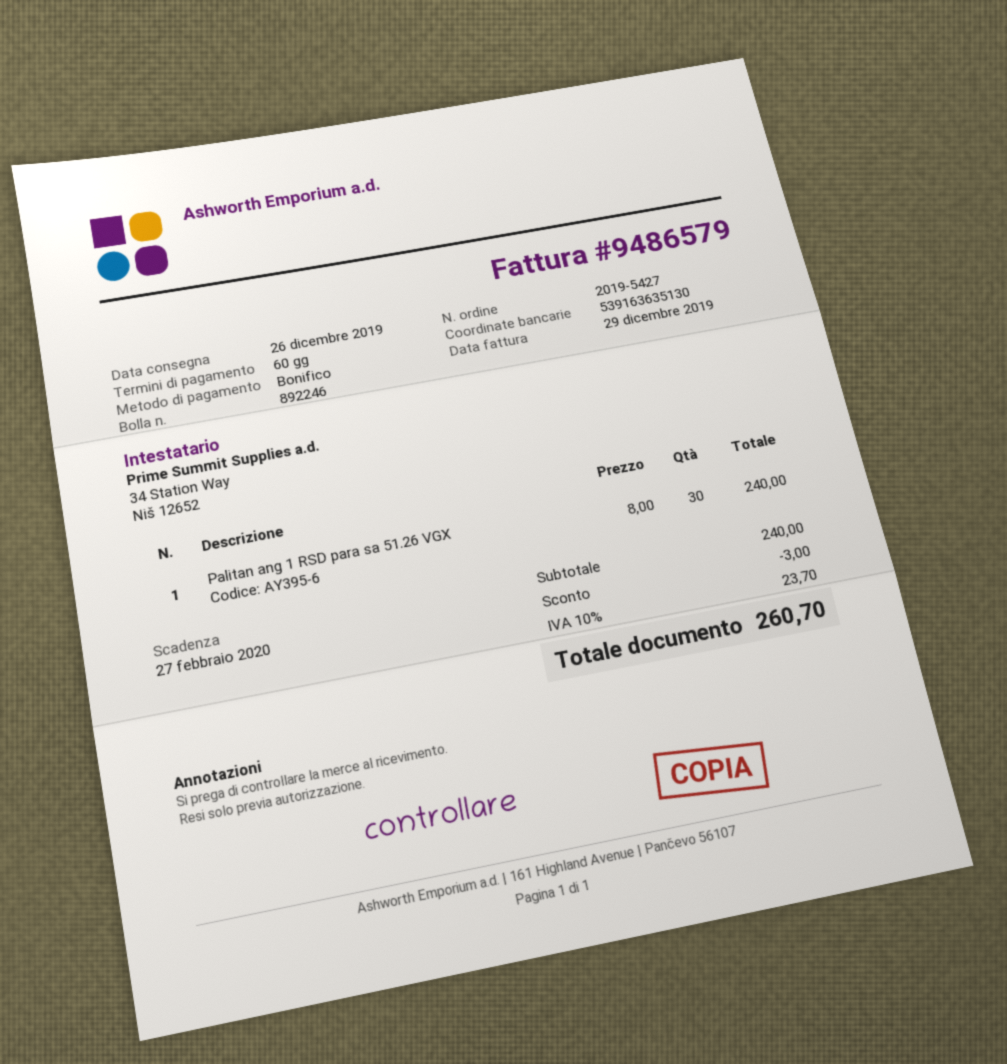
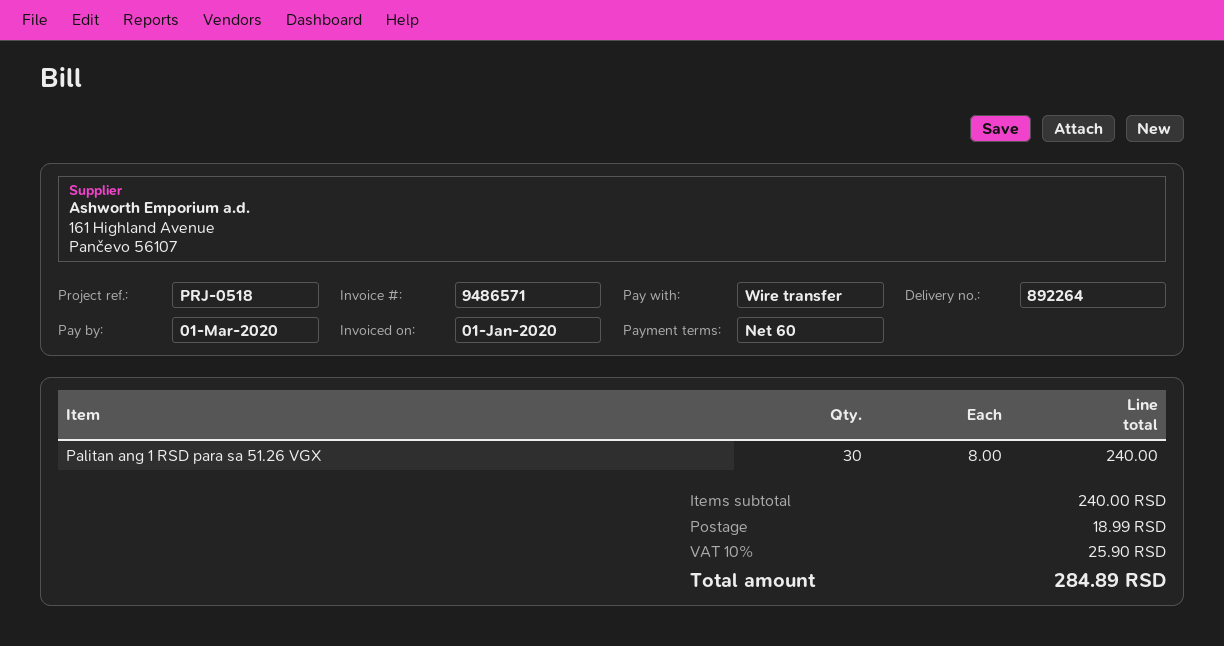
delivery note number: 892246 -> 892264
invoice number: 9486579 -> 9486571
invoice date: 2019-12-29 -> 2020-01-01
due date: 2020-02-27 -> 2020-03-01
discount: 3.00 -> none
shipping: none -> 18.99
tax: 10% = 23.70 -> 10% = 25.90
total: 260.70 -> 284.89

